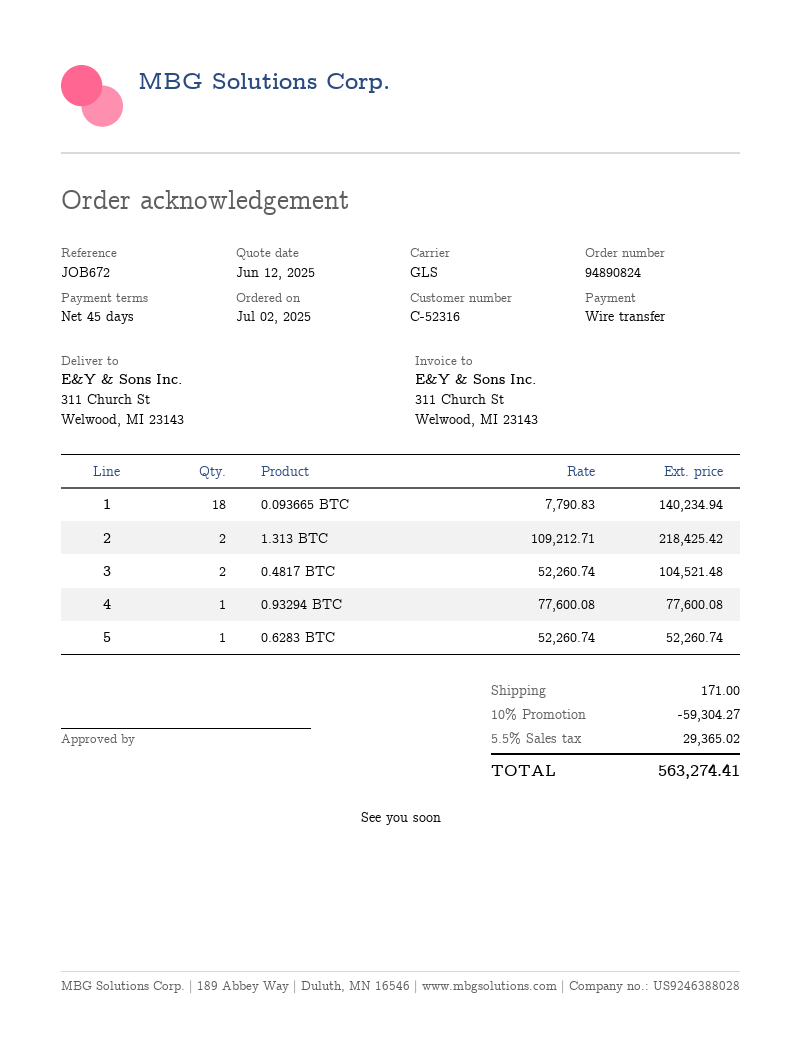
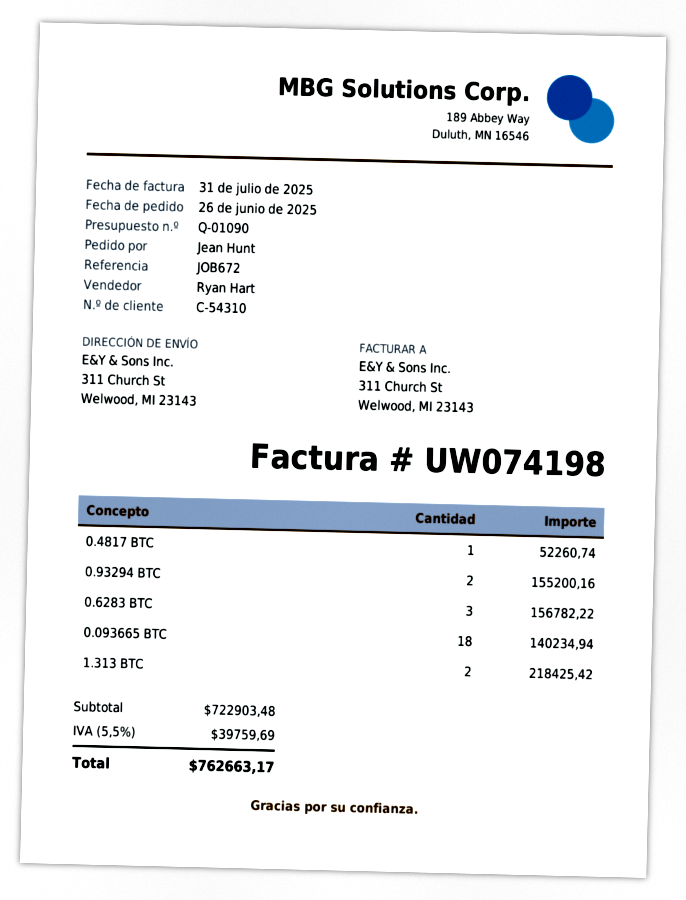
order date: 2025-07-02 -> 2025-06-26
customer number: C-52316 -> C-54310
0.4817 BTC: 2 for 104521.48 -> 1 for 52260.74
0.93294 BTC: 1 for 77600.08 -> 2 for 155200.16
0.6283 BTC: 1 for 52260.74 -> 3 for 156782.22
discount: 10% = 59304.27 -> none
shipping: 171.00 -> none
tax: 5.5% = 29365.02 -> 5.5% = 39759.69
total: 563274.41 -> 762663.17

